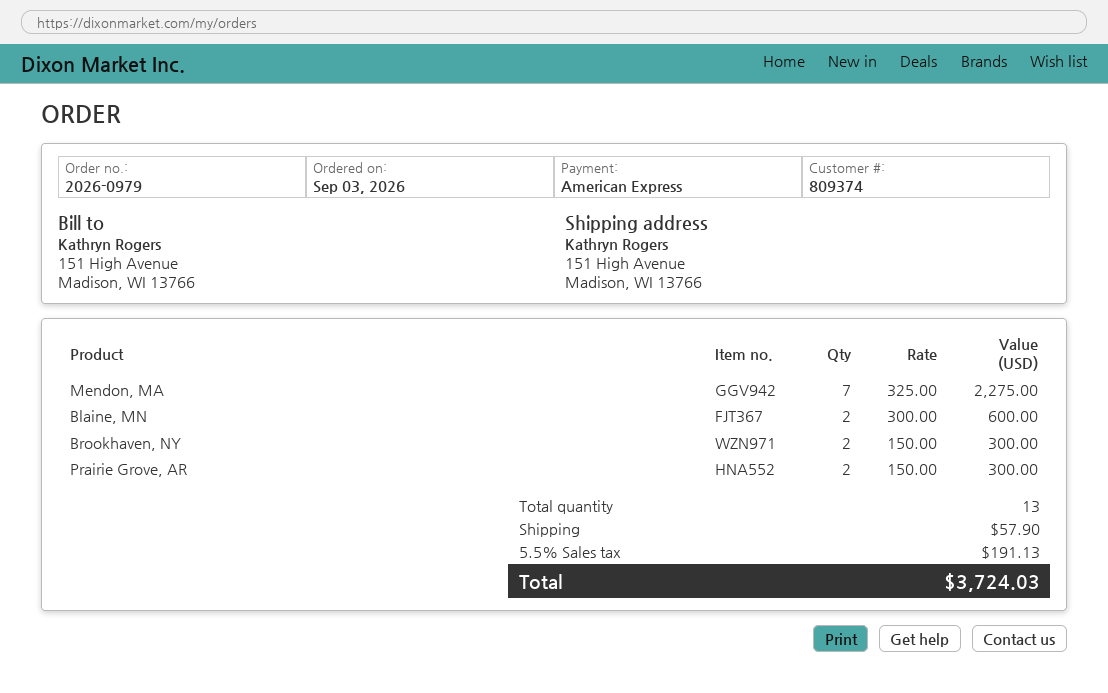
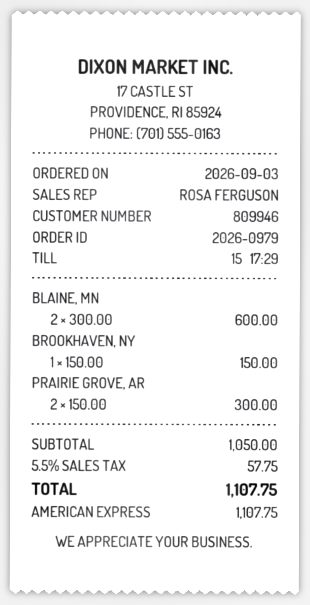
customer number: 809374 -> 809946
Mendon, MA: 7 x 325.00 = 2275.00 -> none
Brookhaven, NY: 2 x 150.00 = 300.00 -> 1 x 150.00 = 150.00
shipping: 57.90 -> none
tax: 5.5% = 191.13 -> 5.5% = 57.75
total: 3724.03 -> 1107.75

